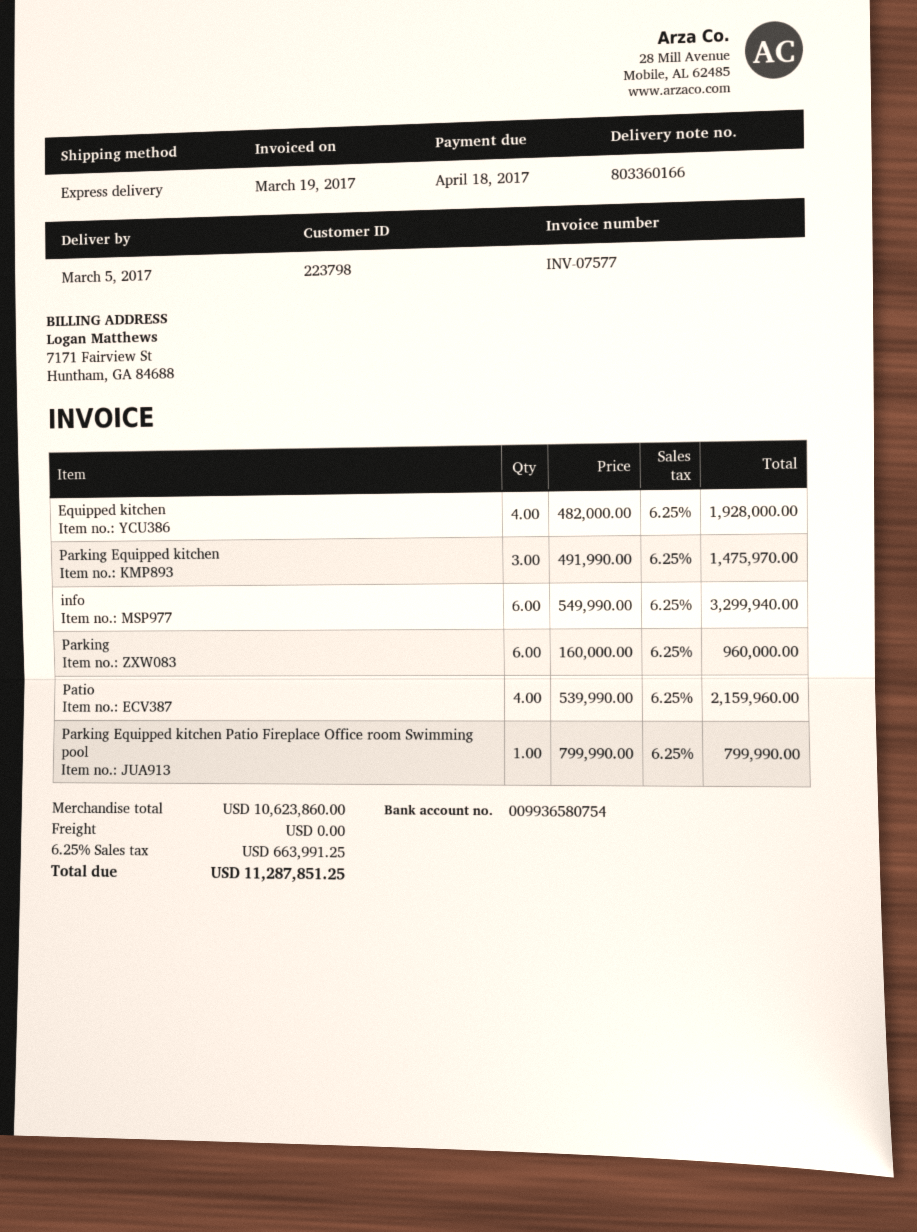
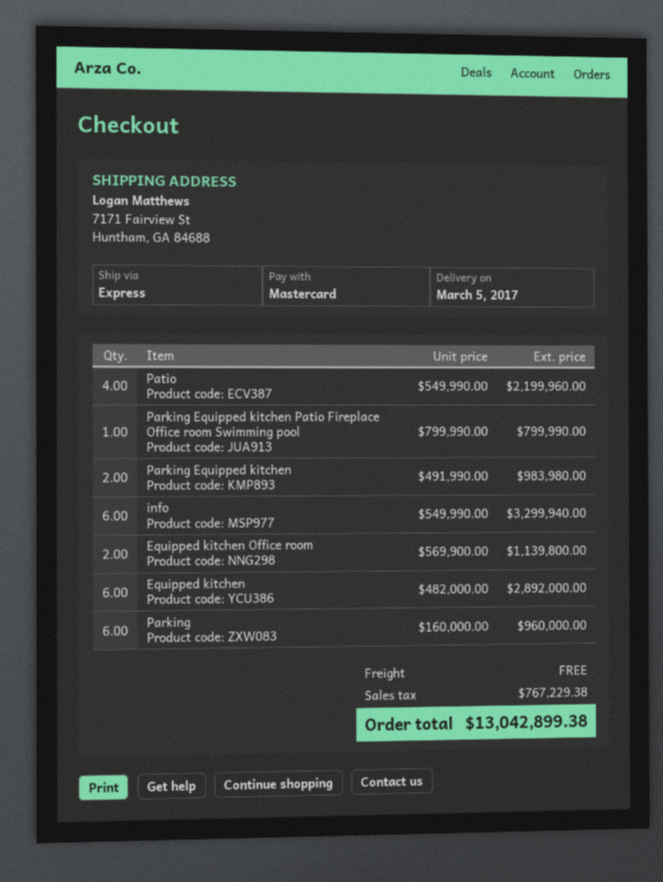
Equipped kitchen: 4 x 482000.00 = 1928000.00 -> 6 x 482000.00 = 2892000.00
Parking Equipped kitchen: 3 x 491990.00 = 1475970.00 -> 2 x 491990.00 = 983980.00
Patio: 4 x 539990.00 = 2159960.00 -> 4 x 549990.00 = 2199960.00
Equipped kitchen Office room: none -> 2 x 569900.00 = 1139800.00
tax: 663991.25 -> 767229.38
total: 11287851.25 -> 13042899.38

